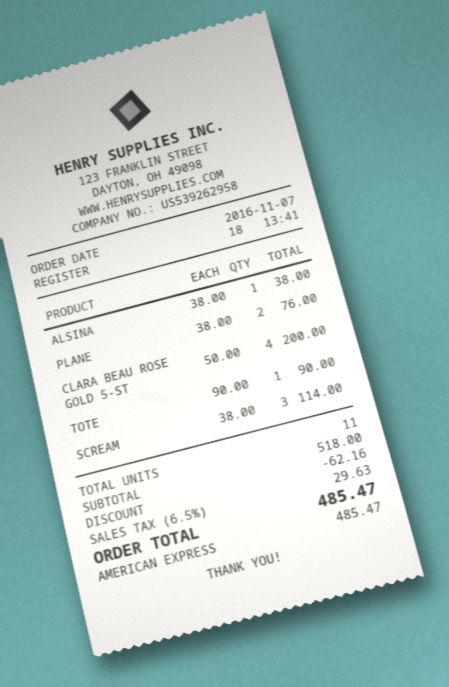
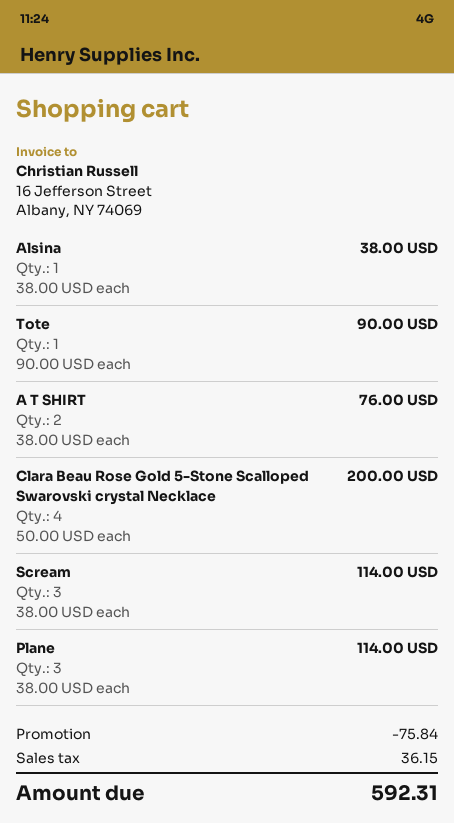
PLANE: 2 x 38.00 = 76.00 -> 3 x 38.00 = 114.00
A T SHIRT: none -> 2 x 38.00 = 76.00
discount: 62.16 -> 75.84
tax: 29.63 -> 36.15
total: 485.47 -> 592.31

